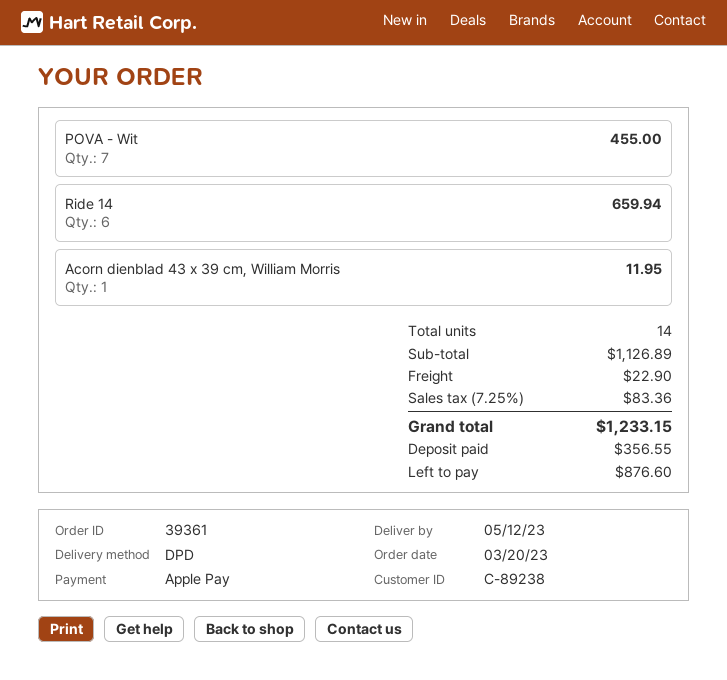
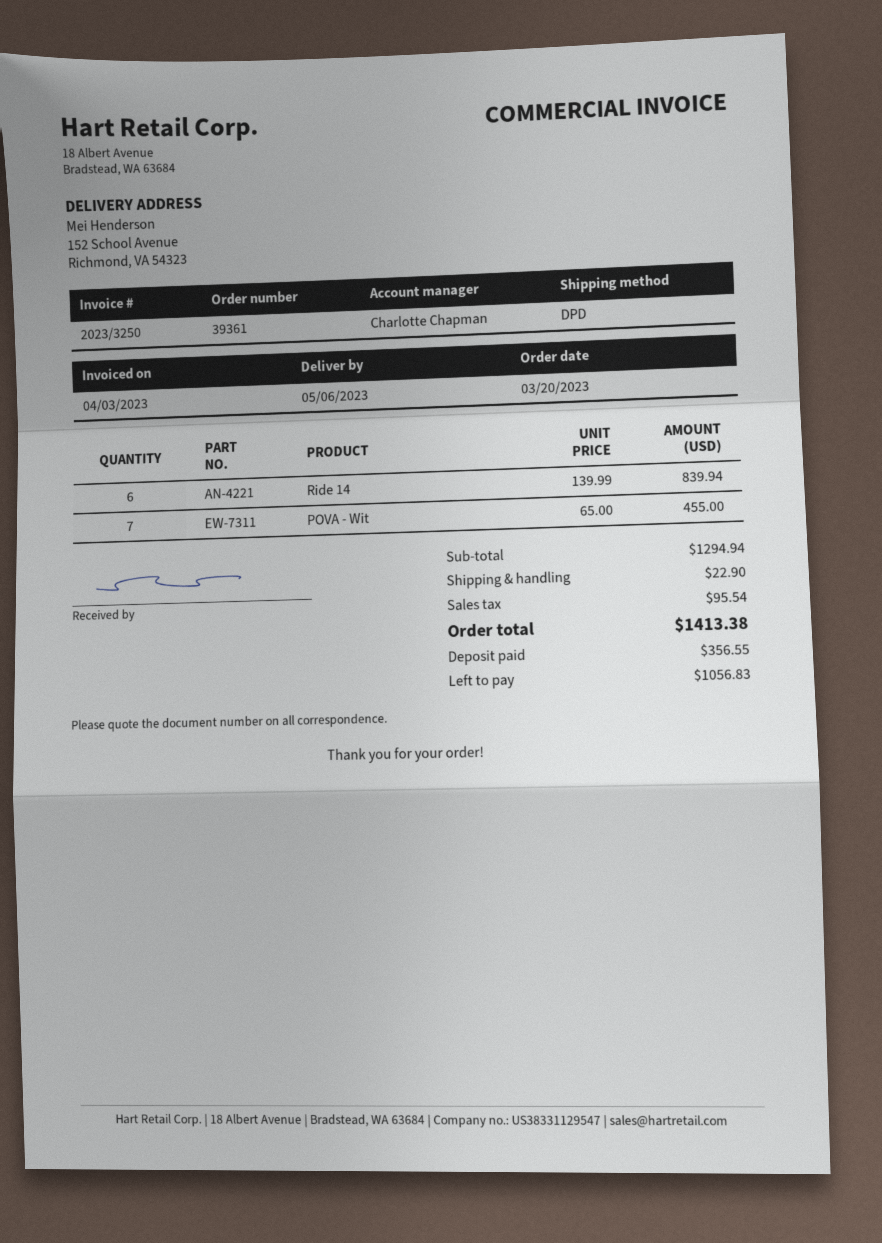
delivery date: 2023-05-12 -> 2023-05-06
Ride 14: 6 for 659.94 -> 6 for 839.94
Acorn dienblad 43 x 39 cm, William Morris: 1 for 11.95 -> none
subtotal: 1126.89 -> 1294.94
tax: 83.36 -> 95.54
total: 1233.15 -> 1413.38
balance: 876.60 -> 1056.83

